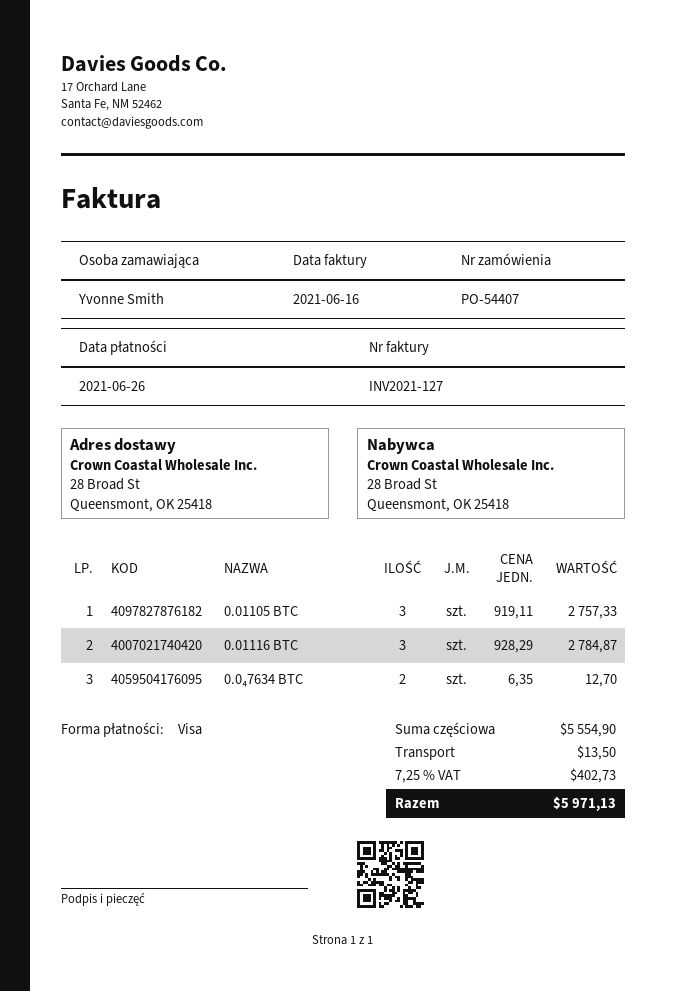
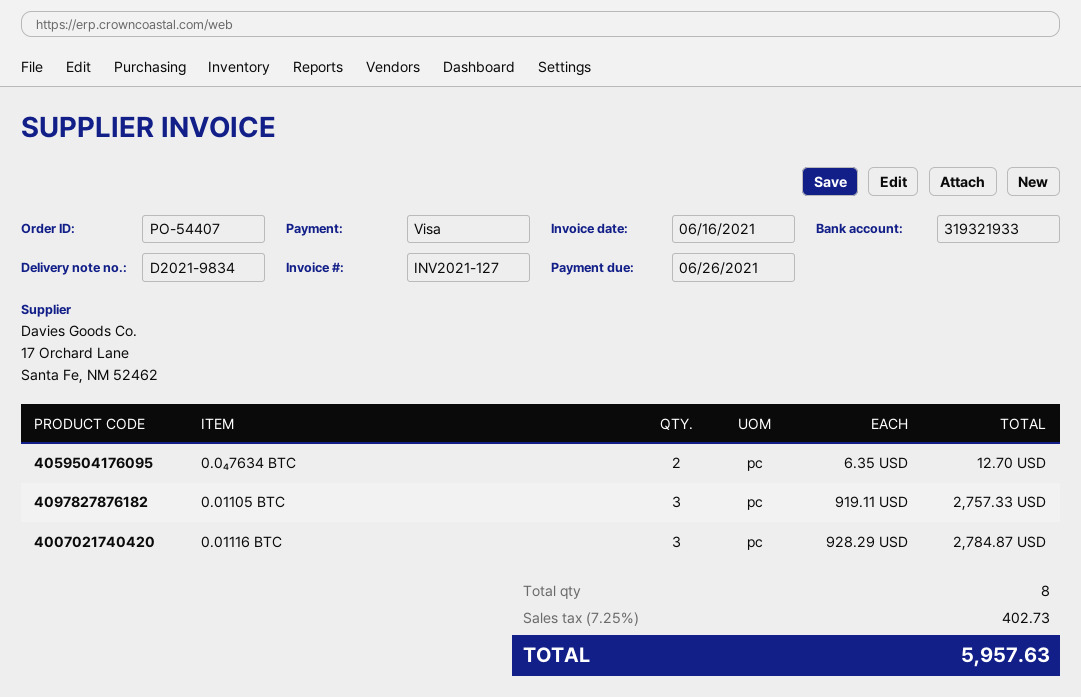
shipping: 13.50 -> none
total: 5971.13 -> 5957.63

